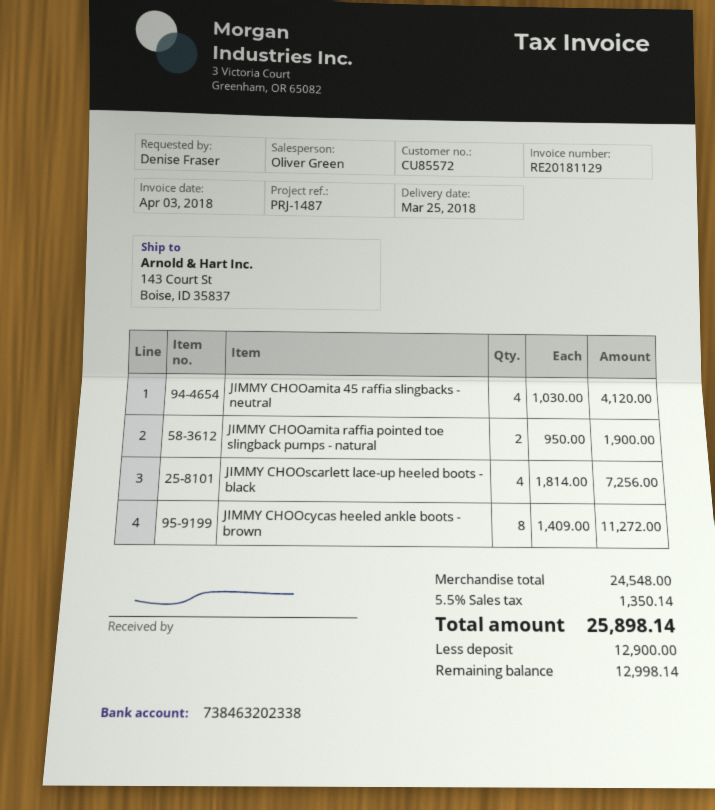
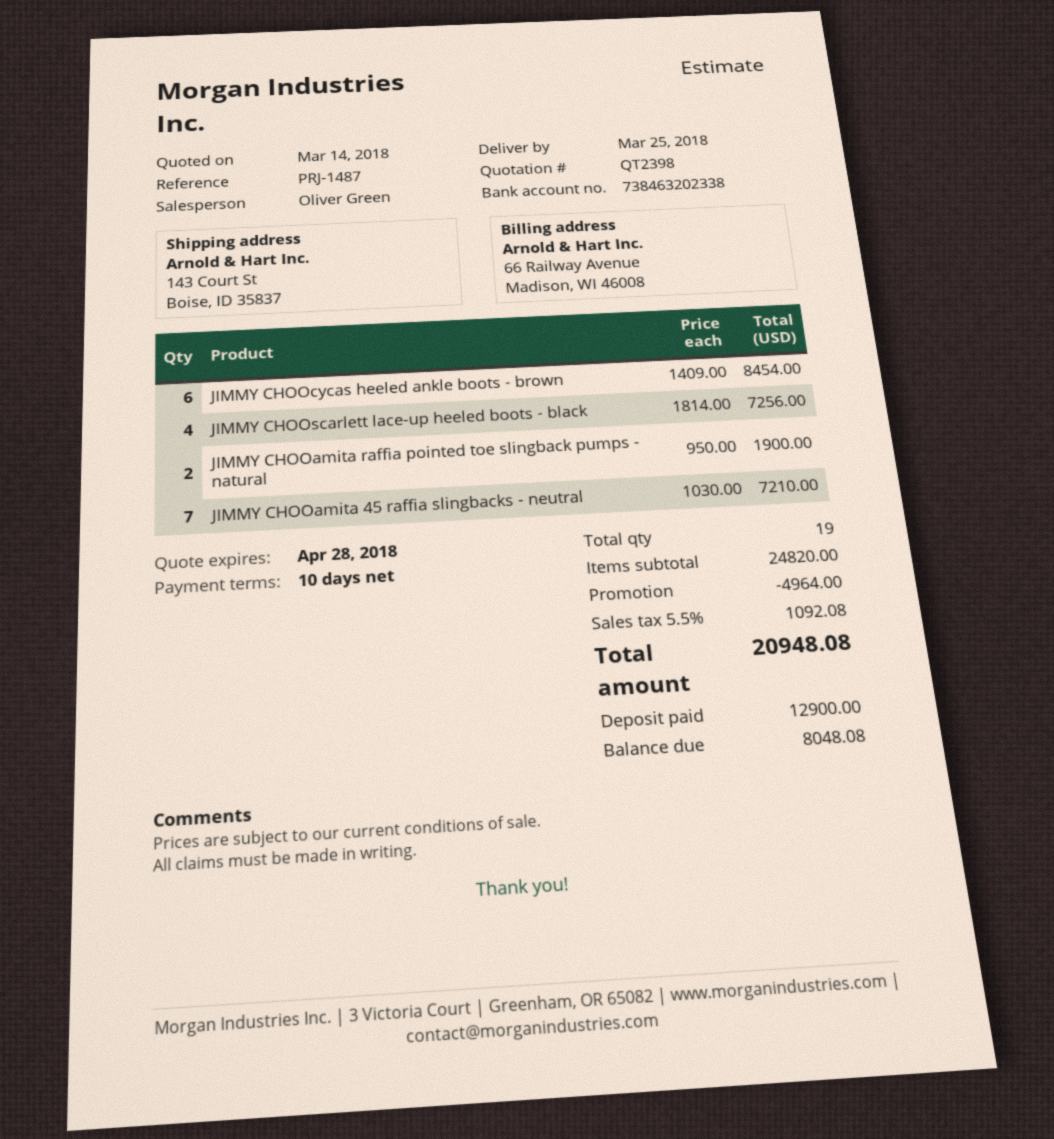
JIMMY CHOOamita 45 raffia slingbacks - neutral: 4 x 1030.00 = 4120.00 -> 7 x 1030.00 = 7210.00
JIMMY CHOOcycas heeled ankle boots - brown: 8 x 1409.00 = 11272.00 -> 6 x 1409.00 = 8454.00
subtotal: 24548.00 -> 24820.00
discount: none -> 4964.00
tax: 5.5% = 1350.14 -> 5.5% = 1092.08
total: 25898.14 -> 20948.08
balance: 12998.14 -> 8048.08

